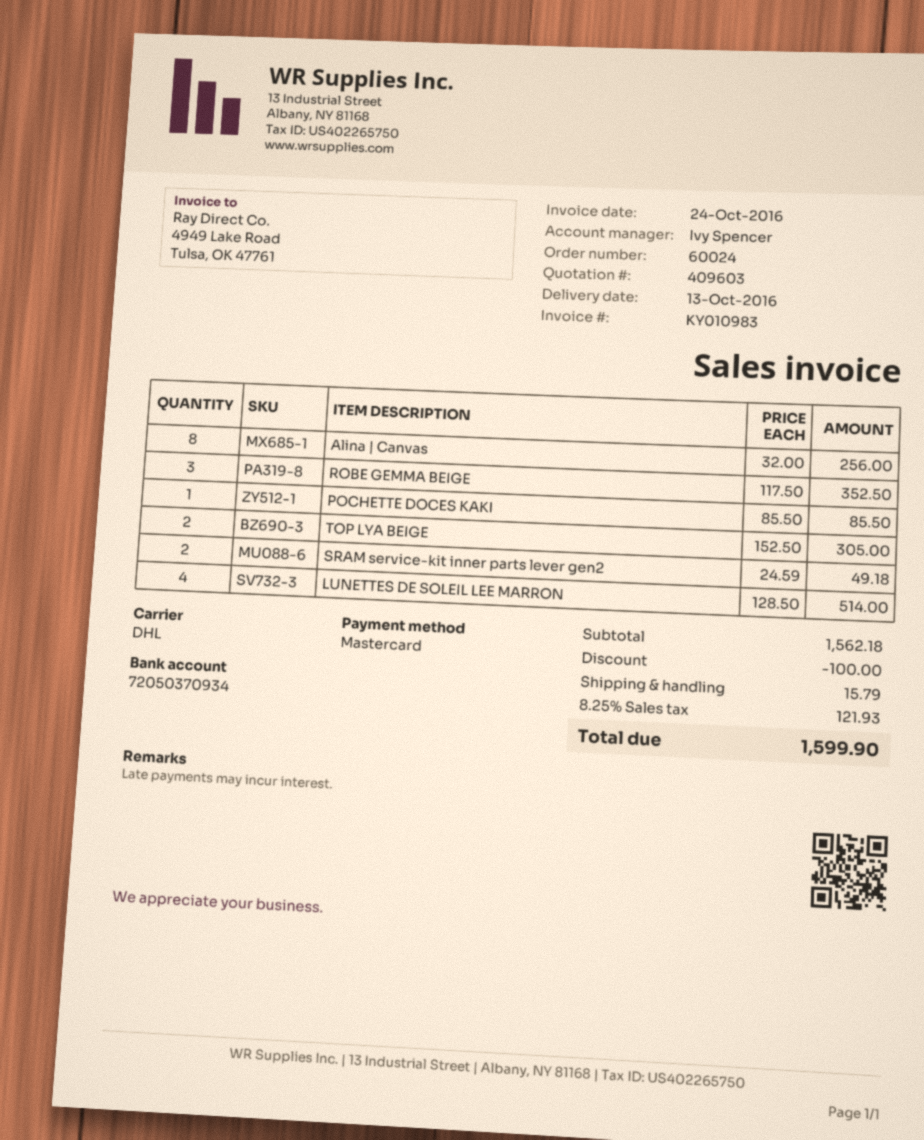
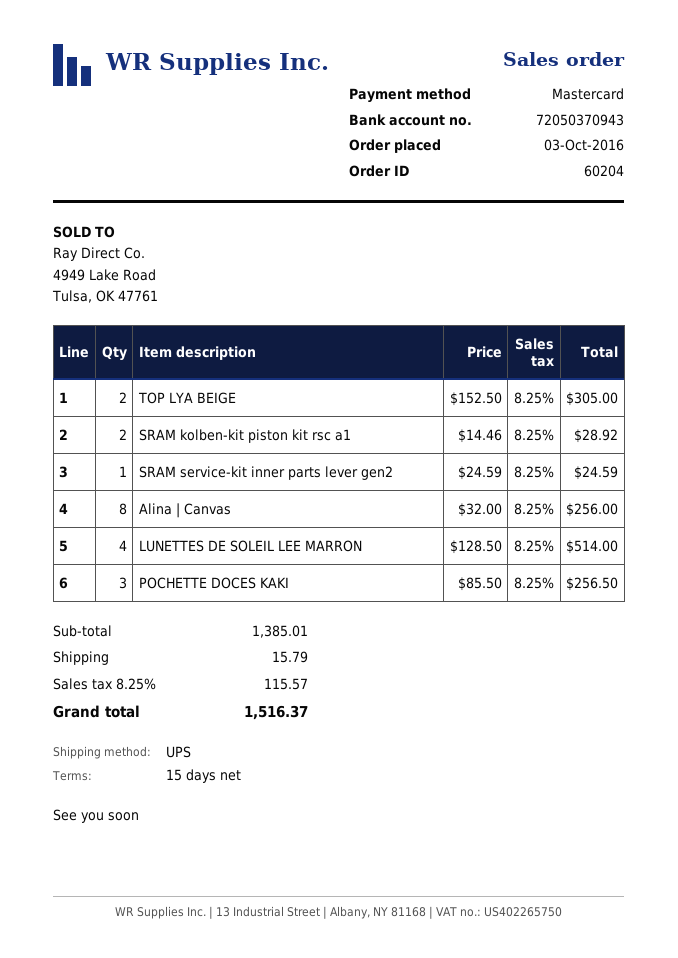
order number: 60024 -> 60204
bank account: 72050370934 -> 72050370943
shipping method: DHL -> UPS
ROBE GEMMA BEIGE: 3 x 117.50 = 352.50 -> none
POCHETTE DOCES KAKI: 1 x 85.50 = 85.50 -> 3 x 85.50 = 256.50
SRAM service-kit inner parts lever gen2: 2 x 24.59 = 49.18 -> 1 x 24.59 = 24.59
SRAM kolben-kit piston kit rsc a1: none -> 2 x 14.46 = 28.92
subtotal: 1562.18 -> 1385.01
discount: 100.00 -> none
tax: 8.25% = 121.93 -> 8.25% = 115.57
total: 1599.90 -> 1516.37

